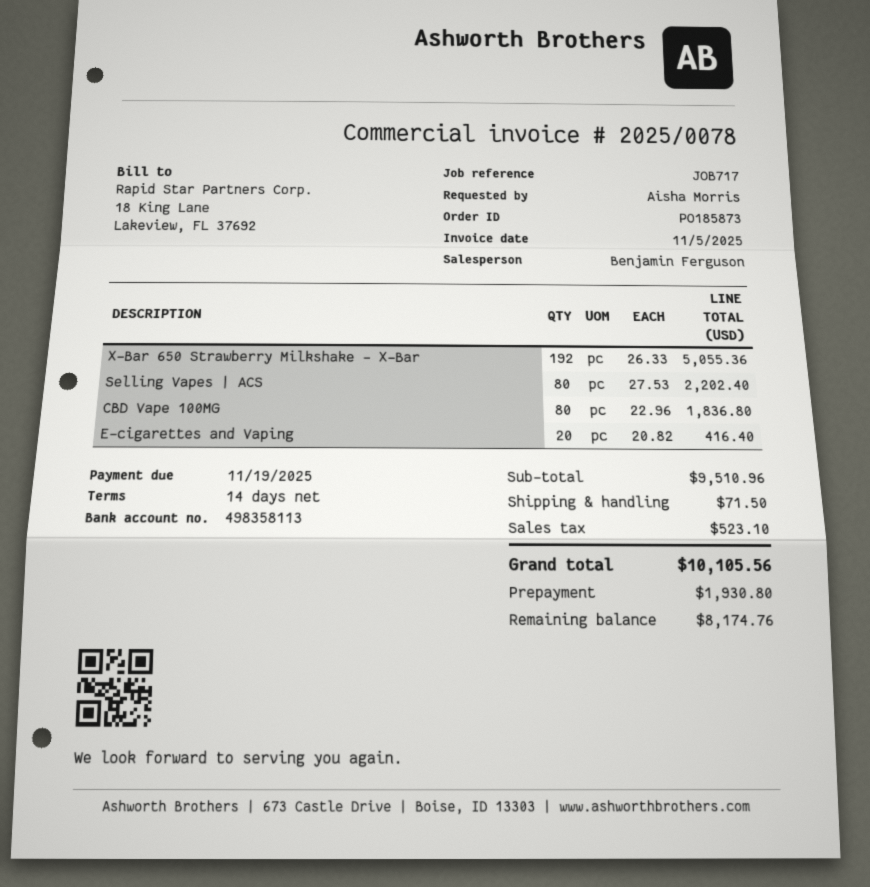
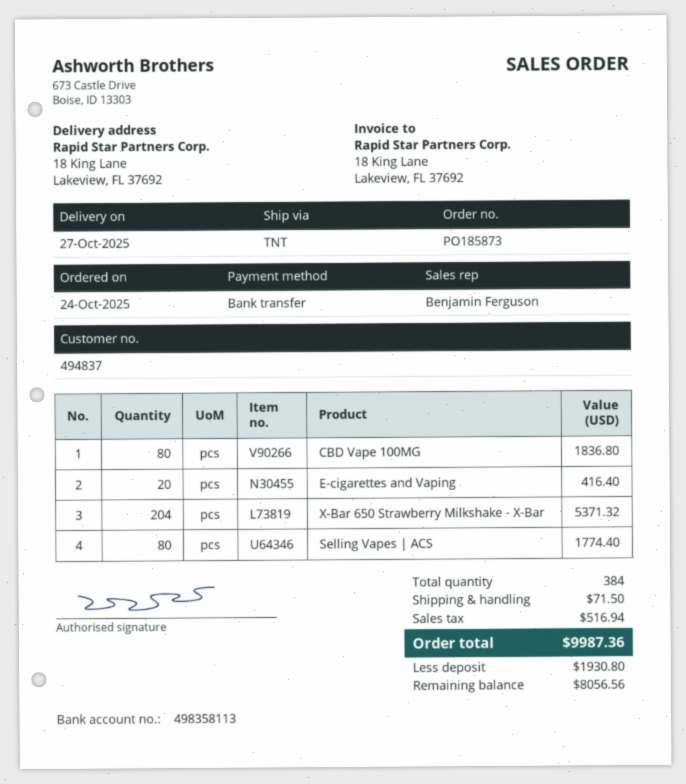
X-Bar 650 Strawberry Milkshake - X-Bar: 192 for 5055.36 -> 204 for 5371.32
Selling Vapes | ACS: 80 for 2202.40 -> 80 for 1774.40
tax: 523.10 -> 516.94
total: 10105.56 -> 9987.36
balance: 8174.76 -> 8056.56

